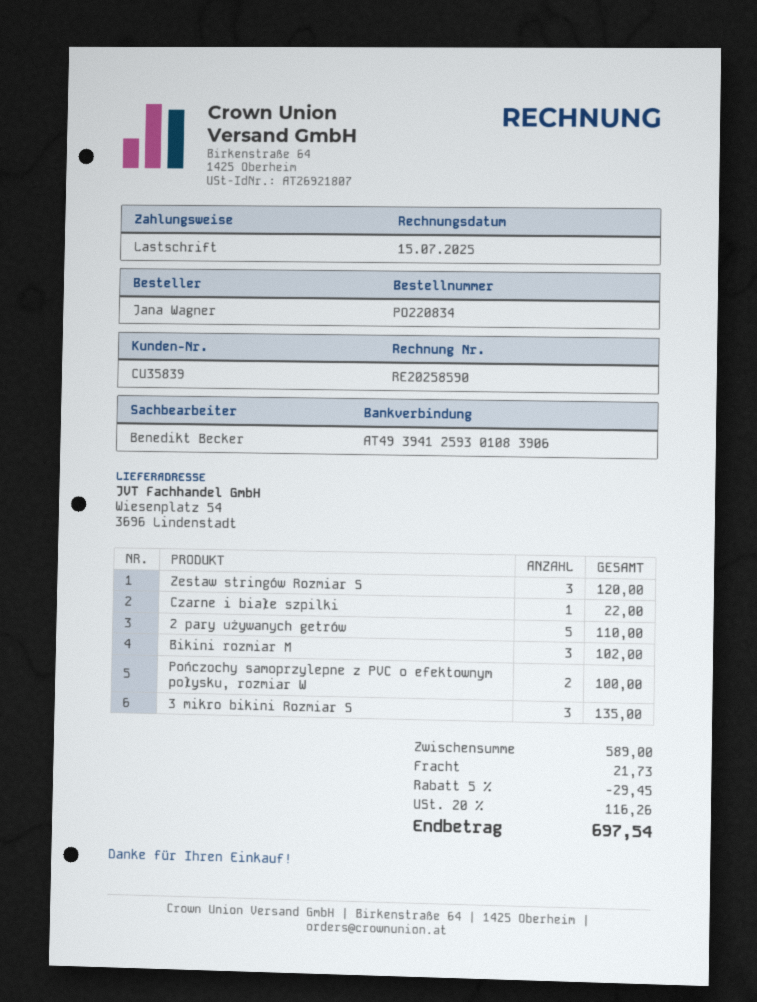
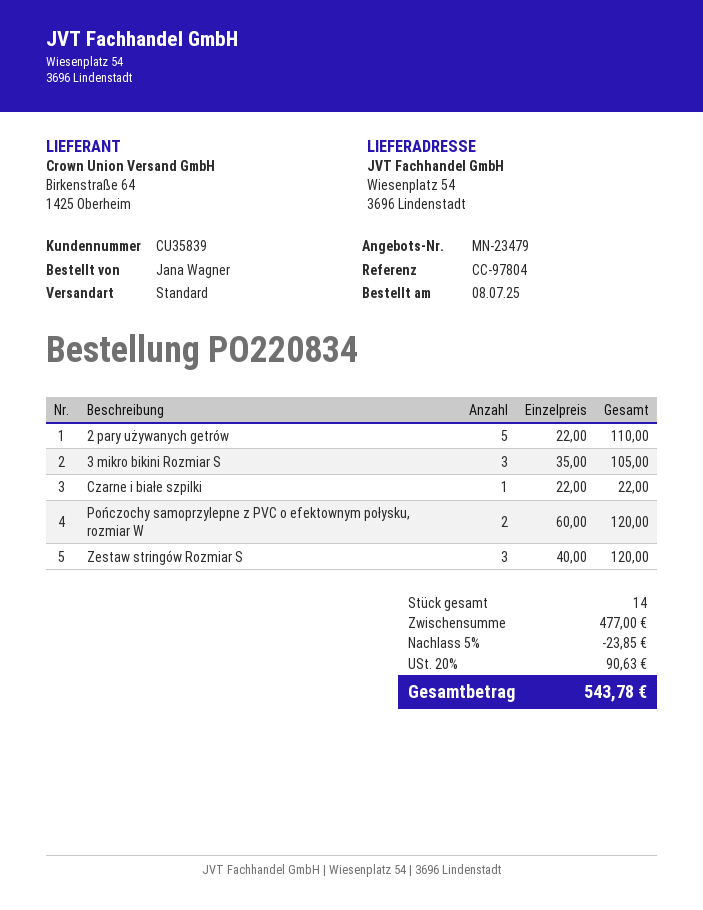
Bikini rozmiar M: 3 for 102.00 -> none
Pończochy samoprzylepne z PVC o efektownym połysku, rozmiar W: 2 for 100.00 -> 2 for 120.00
3 mikro bikini Rozmiar S: 3 for 135.00 -> 3 for 105.00
subtotal: 589.00 -> 477.00
discount: 5% = 29.45 -> 5% = 23.85
shipping: 21.73 -> none
tax: 20% = 116.26 -> 20% = 90.63
total: 697.54 -> 543.78

